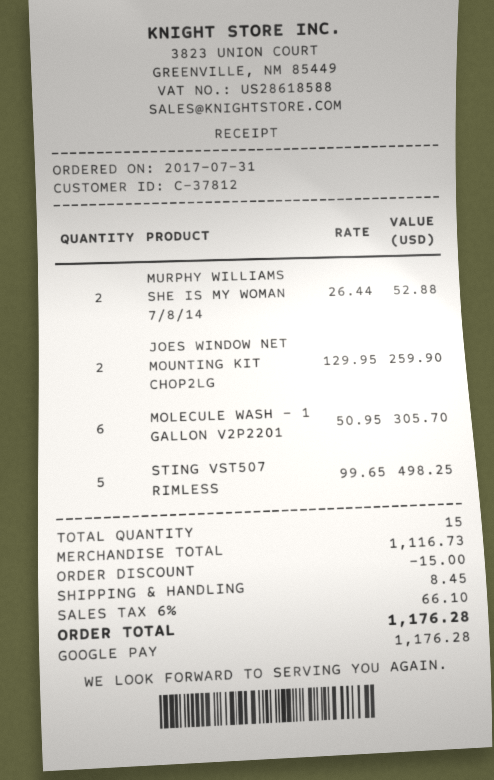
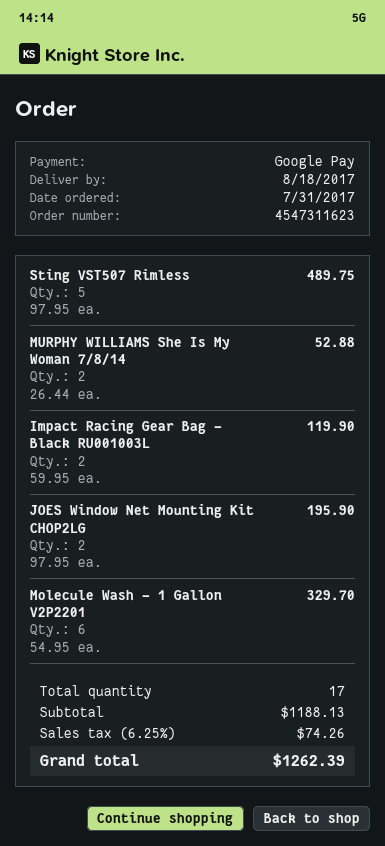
JOES WINDOW NET MOUNTING KIT CHOP2LG: 2 x 129.95 = 259.90 -> 2 x 97.95 = 195.90
MOLECULE WASH - 1 GALLON V2P2201: 6 x 50.95 = 305.70 -> 6 x 54.95 = 329.70
STING VST507 RIMLESS: 5 x 99.65 = 498.25 -> 5 x 97.95 = 489.75
Impact Racing Gear Bag - Black RU001003L: none -> 2 x 59.95 = 119.90
total quantity: 15 -> 17
subtotal: 1116.73 -> 1188.13
discount: 15.00 -> none
shipping: 8.45 -> none
tax: 6% = 66.10 -> 6.25% = 74.26
total: 1176.28 -> 1262.39

